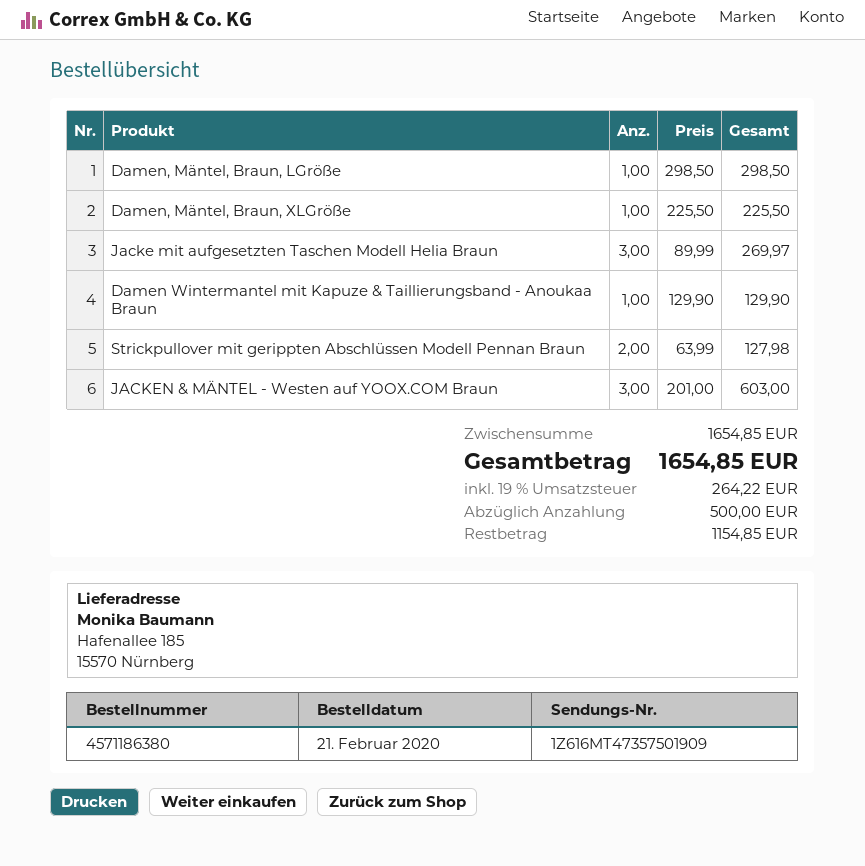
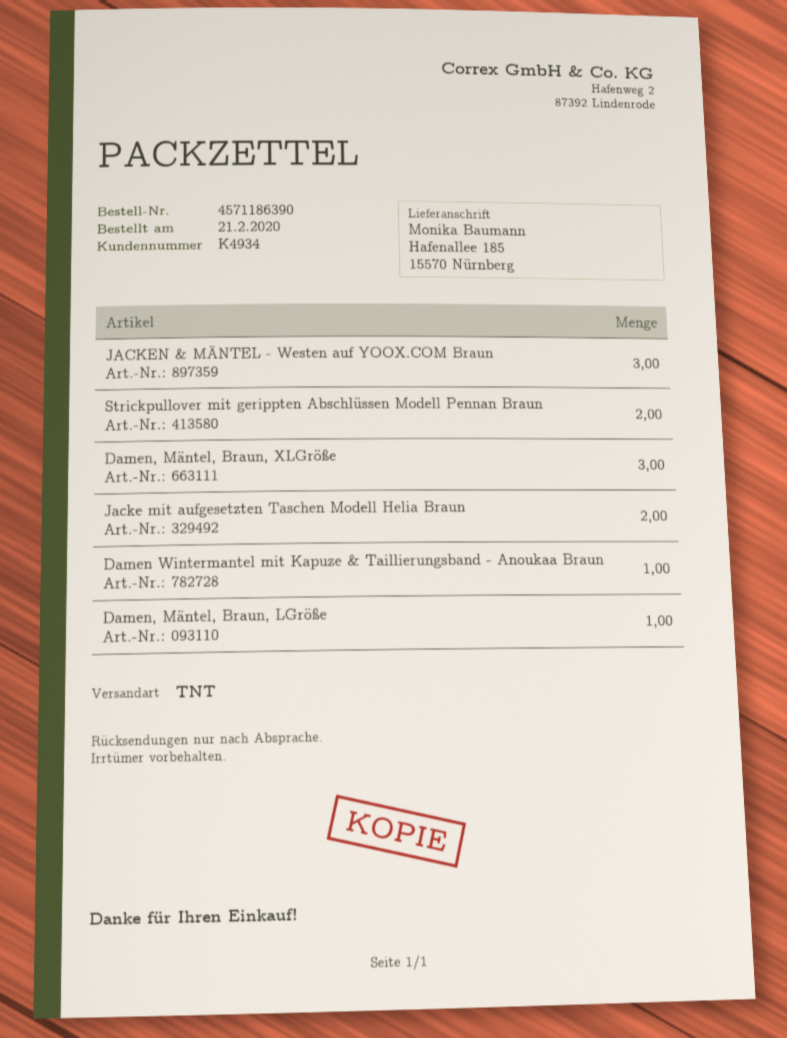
order number: 4571186380 -> 4571186390
Damen, Mäntel, Braun, XLGröße: 1 -> 3
Jacke mit aufgesetzten Taschen Modell Helia Braun: 3 -> 2

